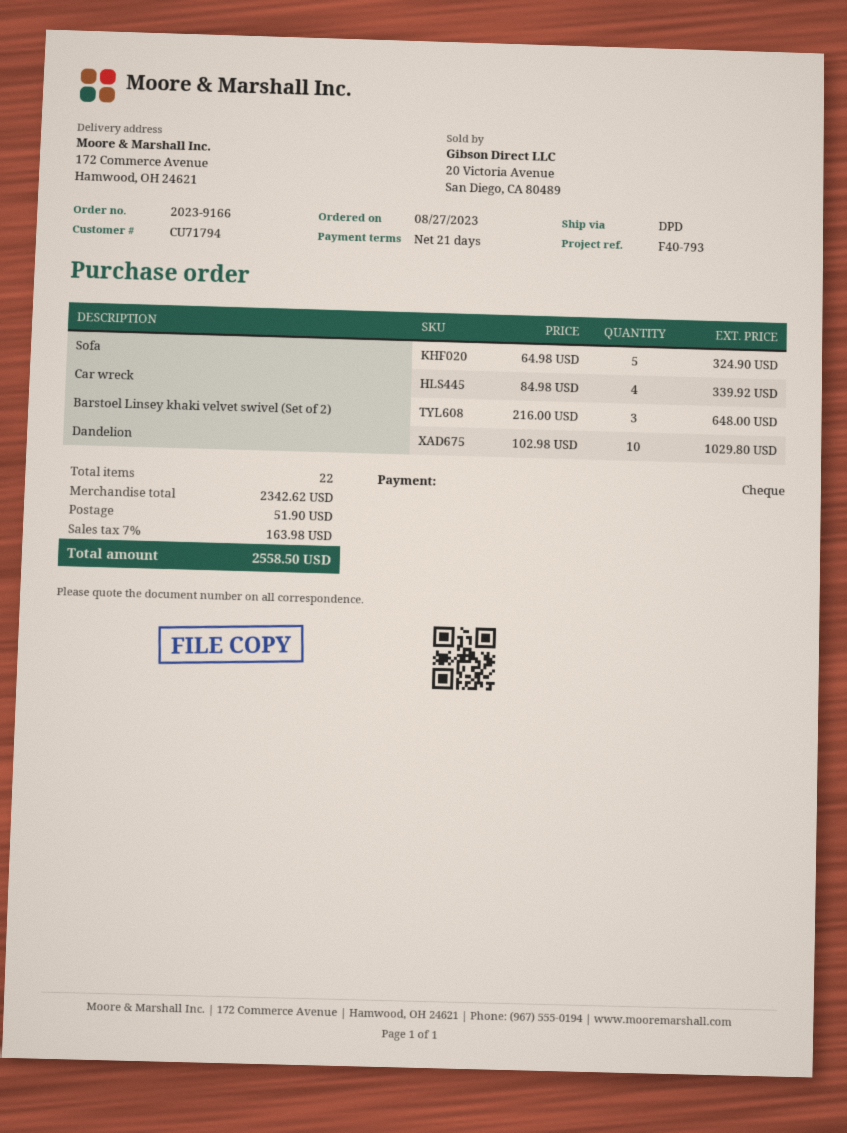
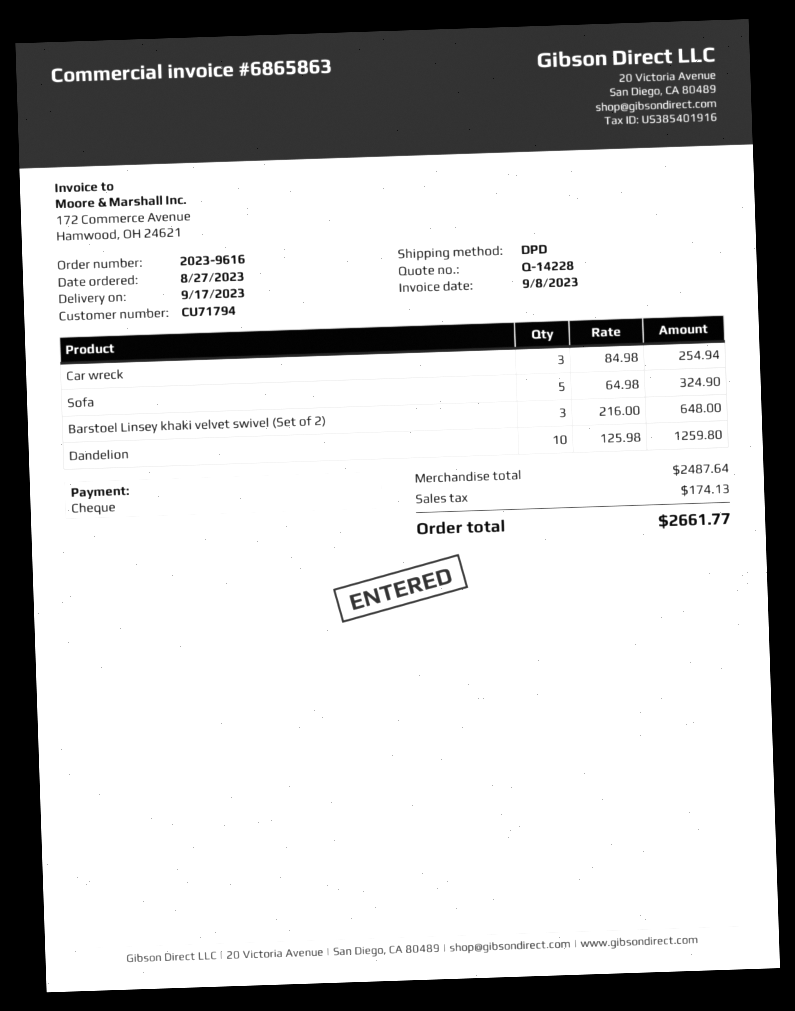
order number: 2023-9166 -> 2023-9616
Car wreck: 4 x 84.98 = 339.92 -> 3 x 84.98 = 254.94
Dandelion: 10 x 102.98 = 1029.80 -> 10 x 125.98 = 1259.80
subtotal: 2342.62 -> 2487.64
shipping: 51.90 -> none
tax: 163.98 -> 174.13
total: 2558.50 -> 2661.77

